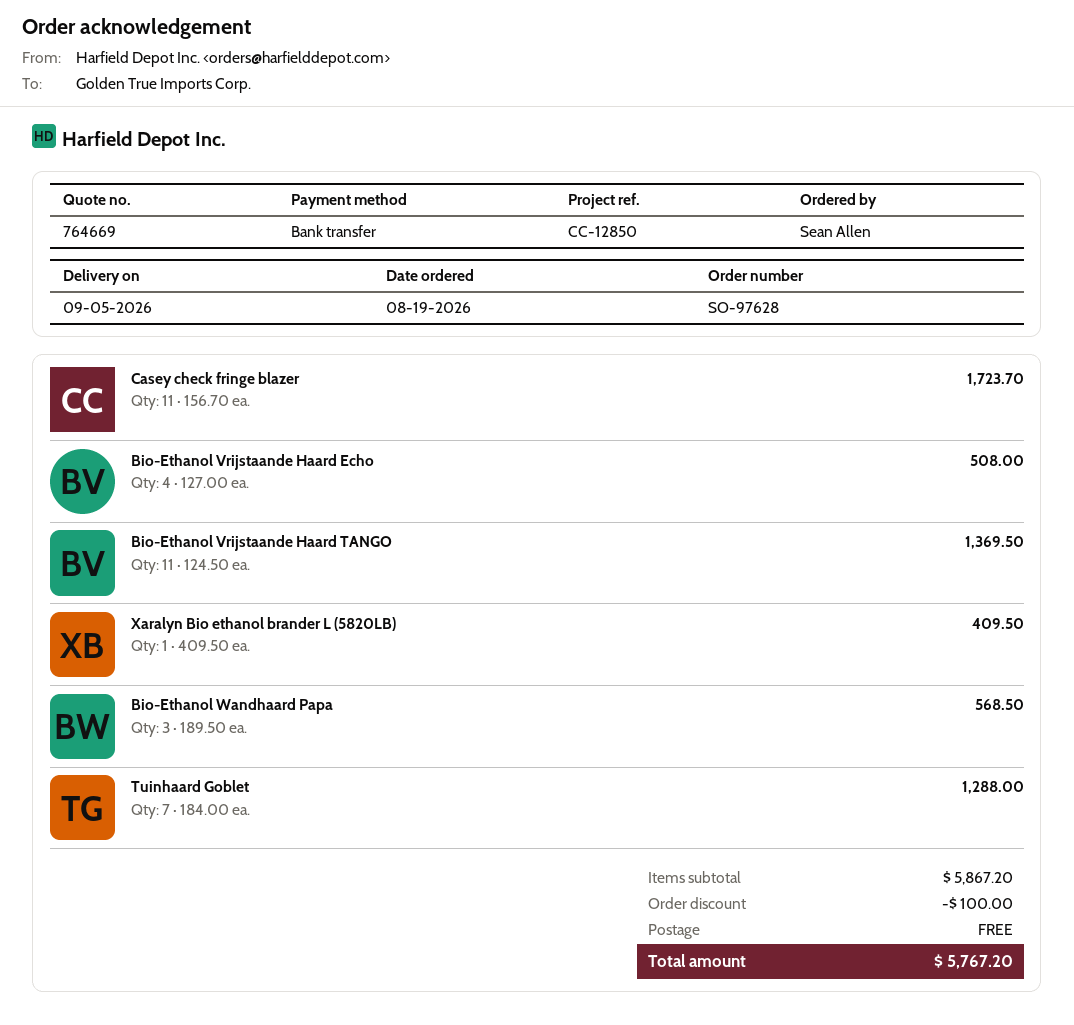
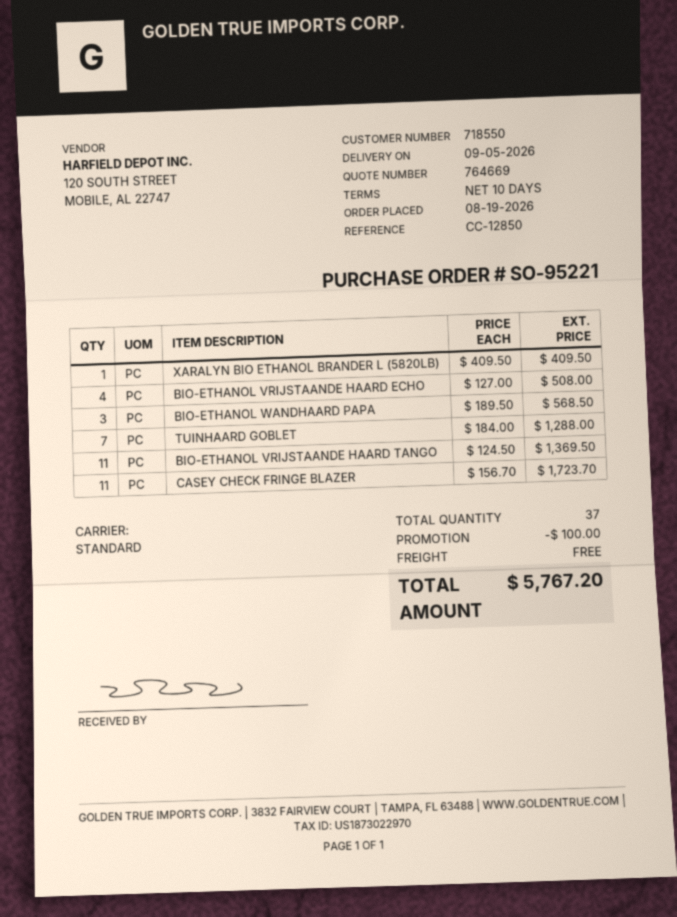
order number: SO-97628 -> SO-95221

